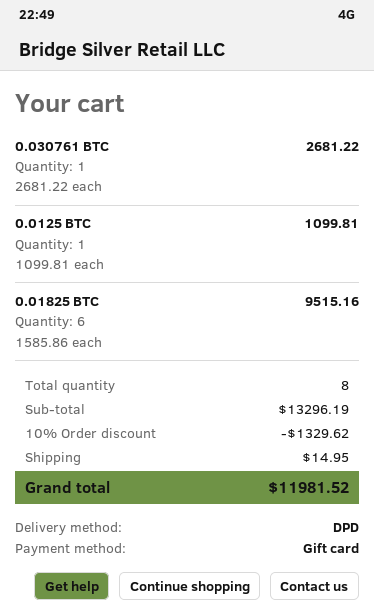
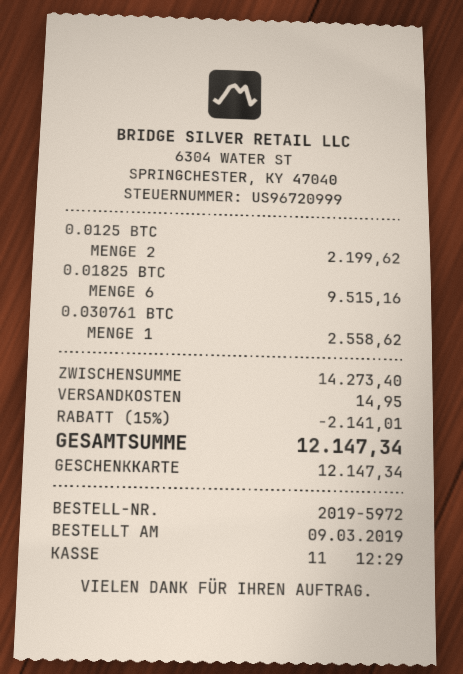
0.030761 BTC: 1 for 2681.22 -> 1 for 2558.62
0.0125 BTC: 1 for 1099.81 -> 2 for 2199.62
subtotal: 13296.19 -> 14273.40
discount: 10% = 1329.62 -> 15% = 2141.01
total: 11981.52 -> 12147.34

